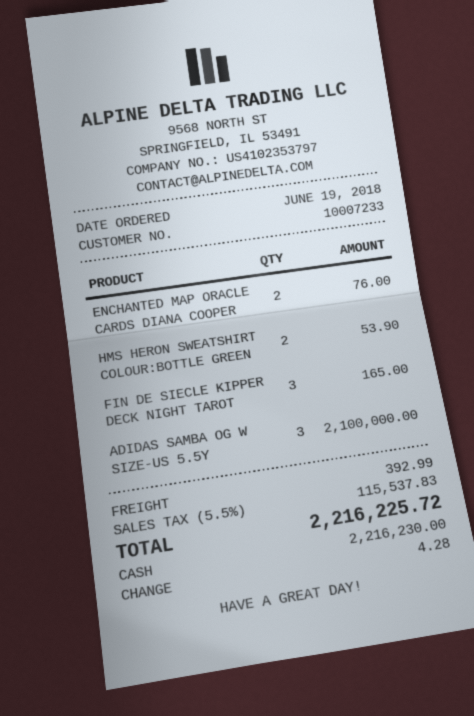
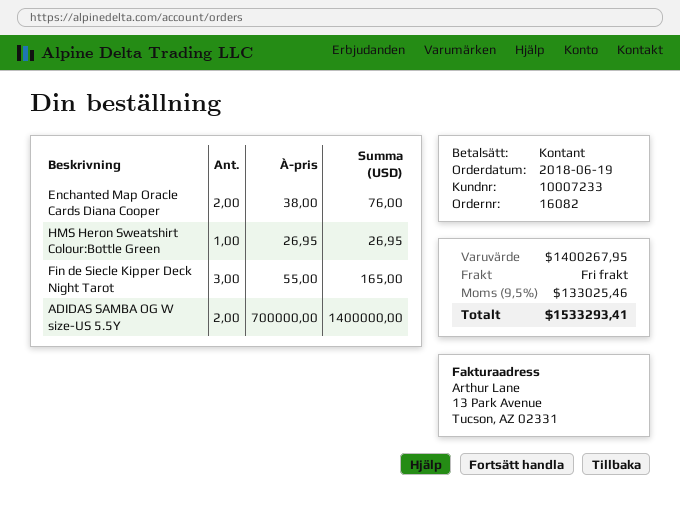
HMS HERON SWEATSHIRT COLOUR:BOTTLE GREEN: 2 for 53.90 -> 1 for 26.95
ADIDAS SAMBA OG W SIZE-US 5.5Y: 3 for 2100000.00 -> 2 for 1400000.00
shipping: 392.99 -> 0.00
tax: 5.5% = 115537.83 -> 9.5% = 133025.46
total: 2216225.72 -> 1533293.41

